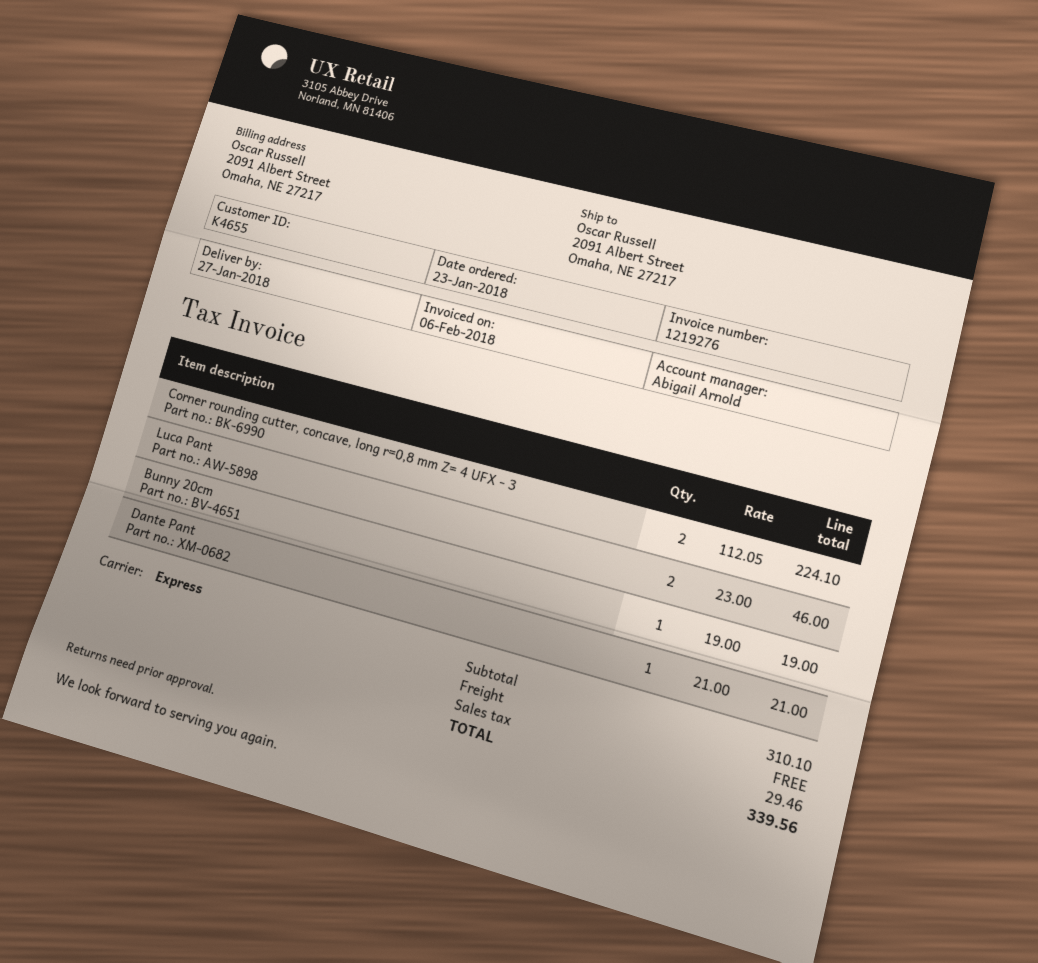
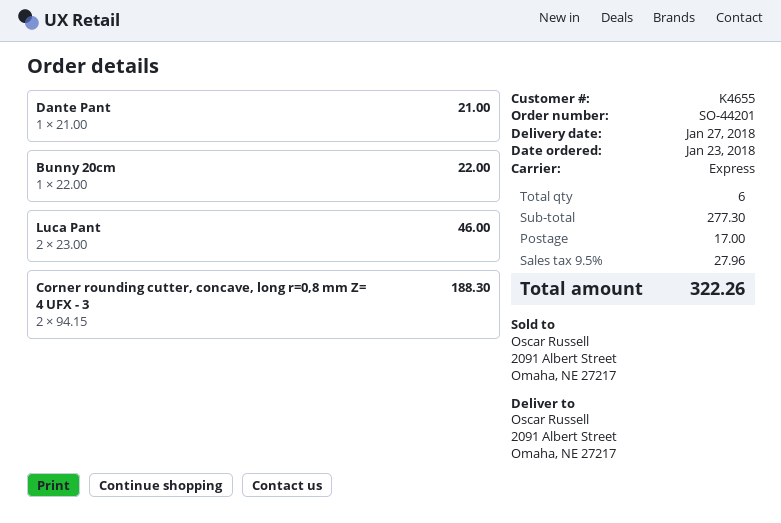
Corner rounding cutter, concave, long r=0,8 mm Z= 4 UFX - 3: 2 x 112.05 = 224.10 -> 2 x 94.15 = 188.30
Bunny 20cm: 1 x 19.00 = 19.00 -> 1 x 22.00 = 22.00
subtotal: 310.10 -> 277.30
shipping: 0.00 -> 17.00
tax: 29.46 -> 27.96
total: 339.56 -> 322.26

